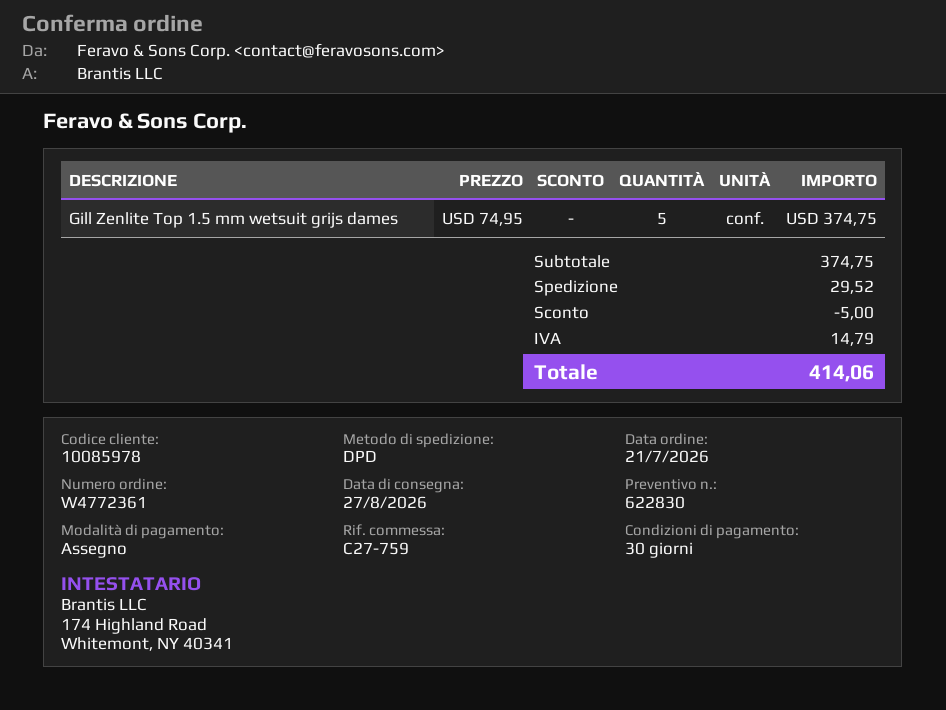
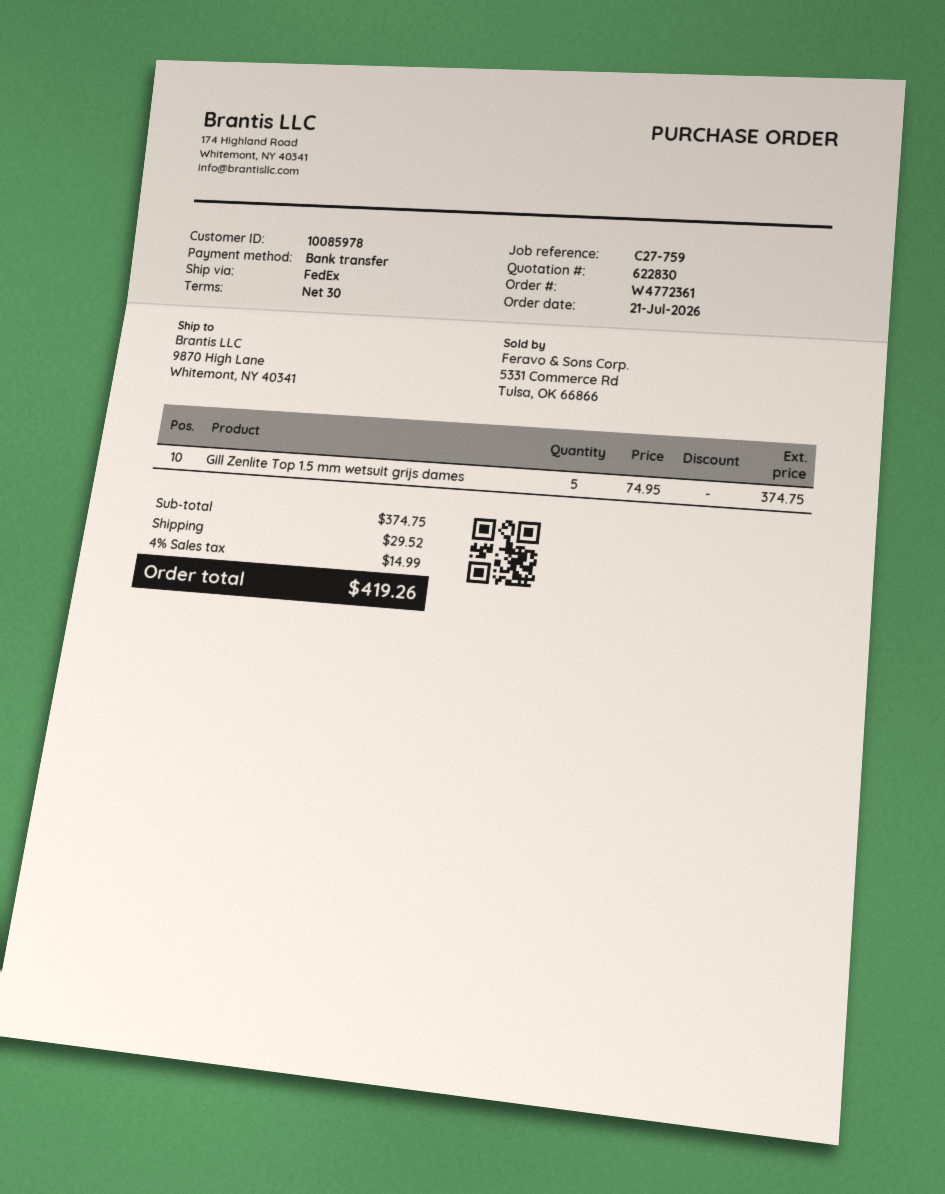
payment method: cheque -> bank transfer
shipping method: DPD -> FedEx
discount: 5.00 -> none
tax: 14.79 -> 14.99
total: 414.06 -> 419.26

